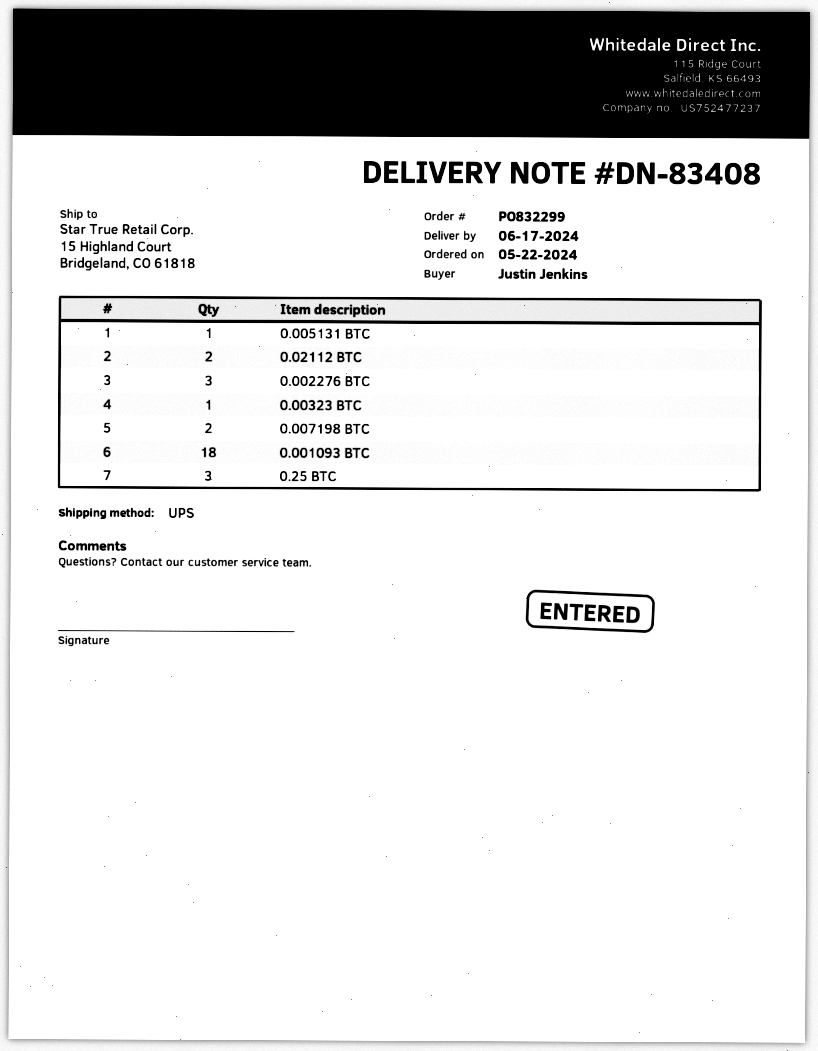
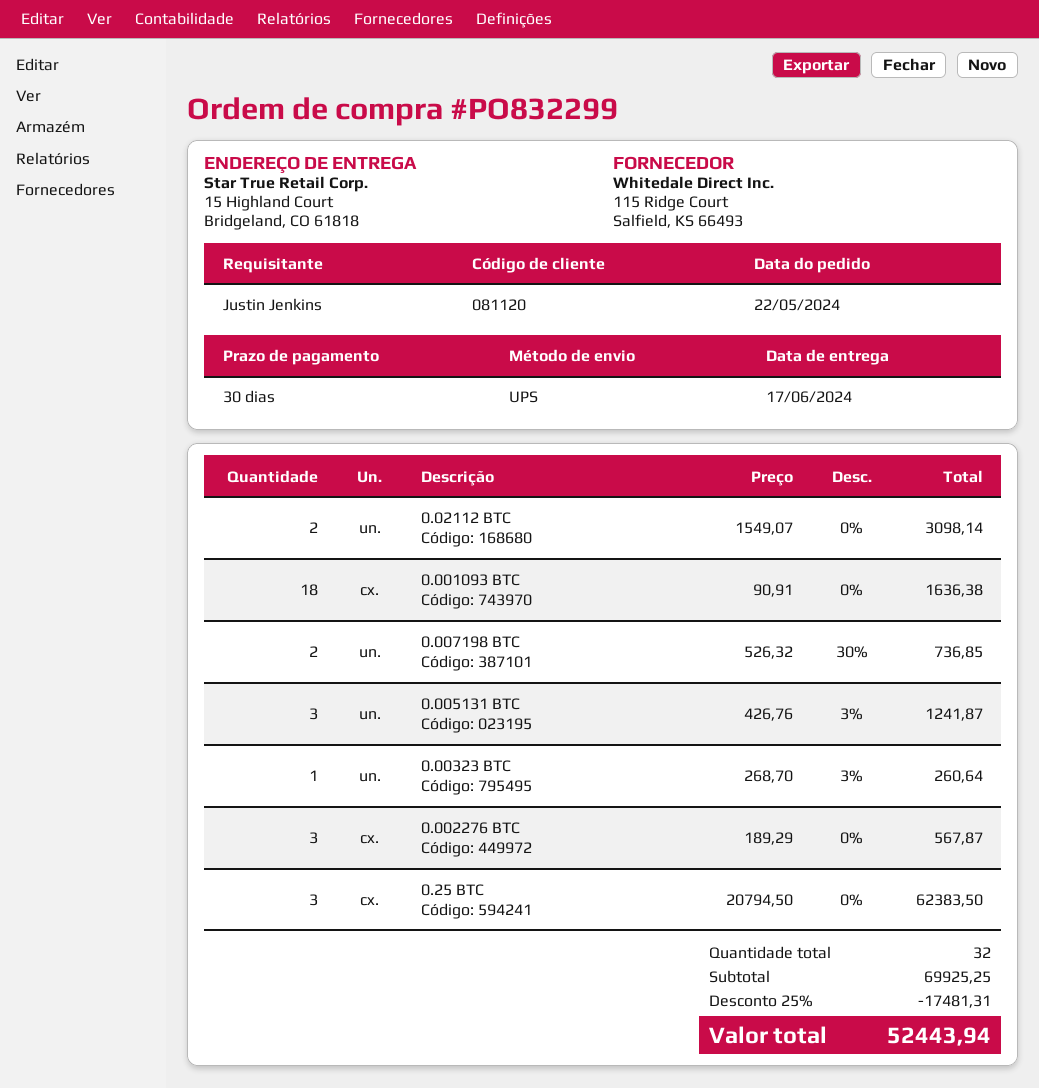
0.005131 BTC: 1 -> 3

